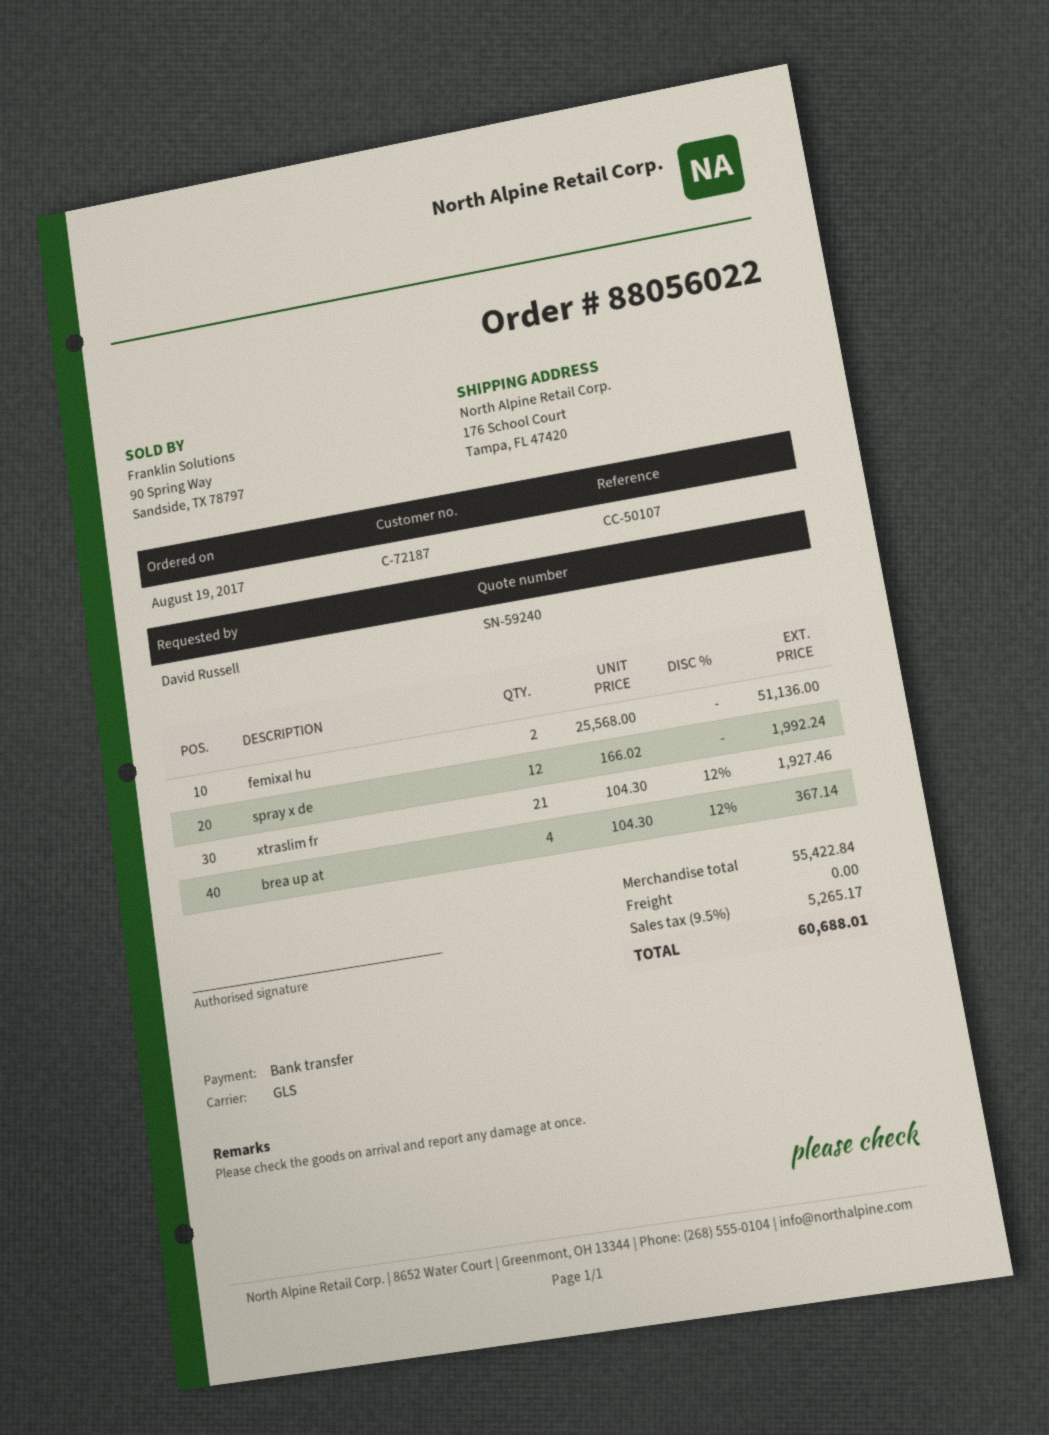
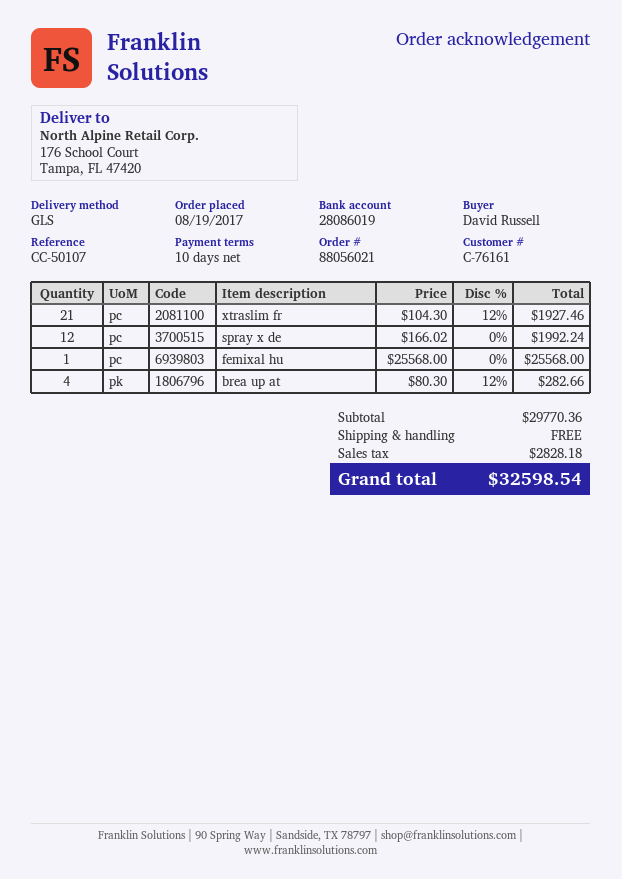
order number: 88056022 -> 88056021
customer number: C-72187 -> C-76161
femixal hu: 2 x 25568.00 = 51136.00 -> 1 x 25568.00 = 25568.00
brea up at: 4 x 104.30 - 12% = 367.14 -> 4 x 80.30 - 12% = 282.66
subtotal: 55422.84 -> 29770.36
tax: 5265.17 -> 2828.18
total: 60688.01 -> 32598.54

